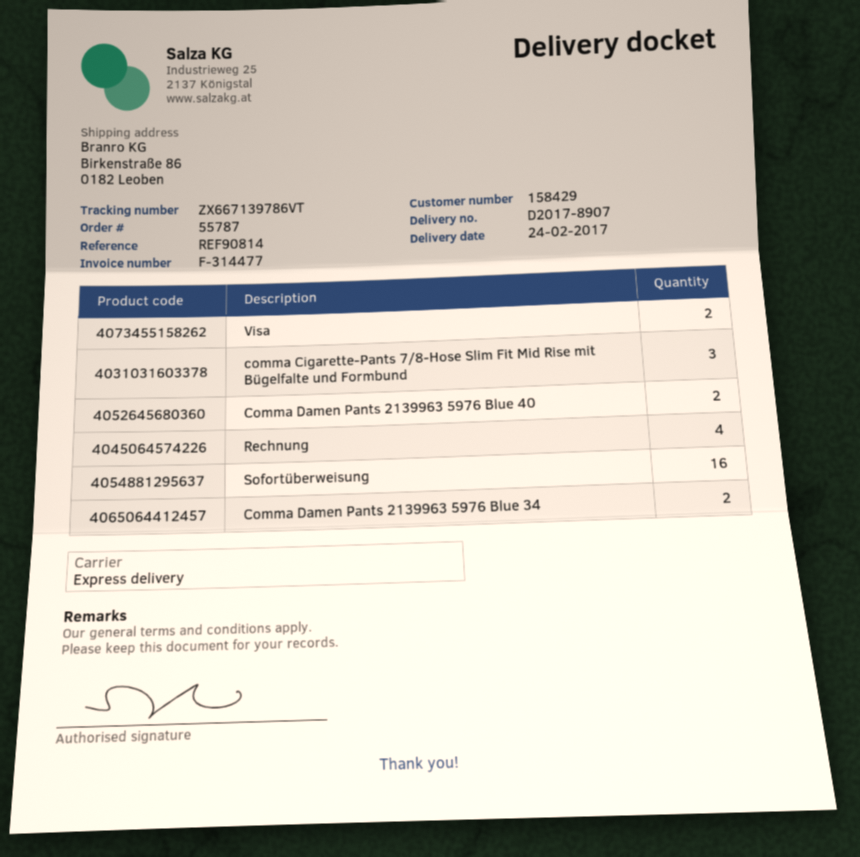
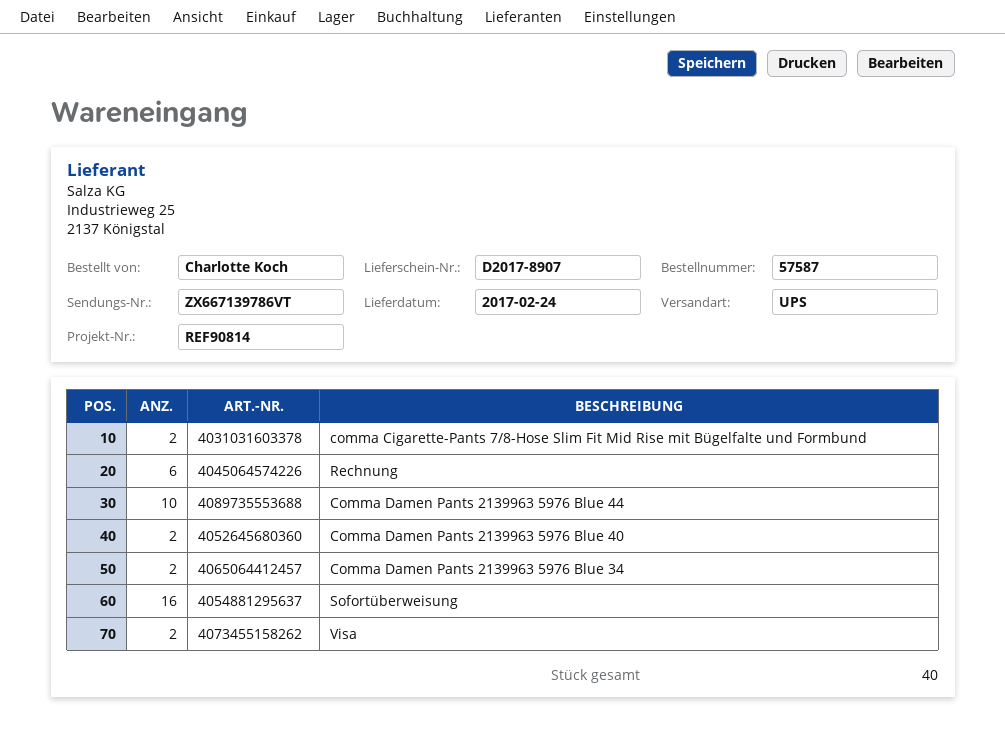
order number: 55787 -> 57587
shipping method: express -> UPS
comma Cigarette-Pants 7/8-Hose Slim Fit Mid Rise mit Bügelfalte und Formbund: 3 -> 2
Rechnung: 4 -> 6
Comma Damen Pants 2139963 5976 Blue 44: none -> 10

